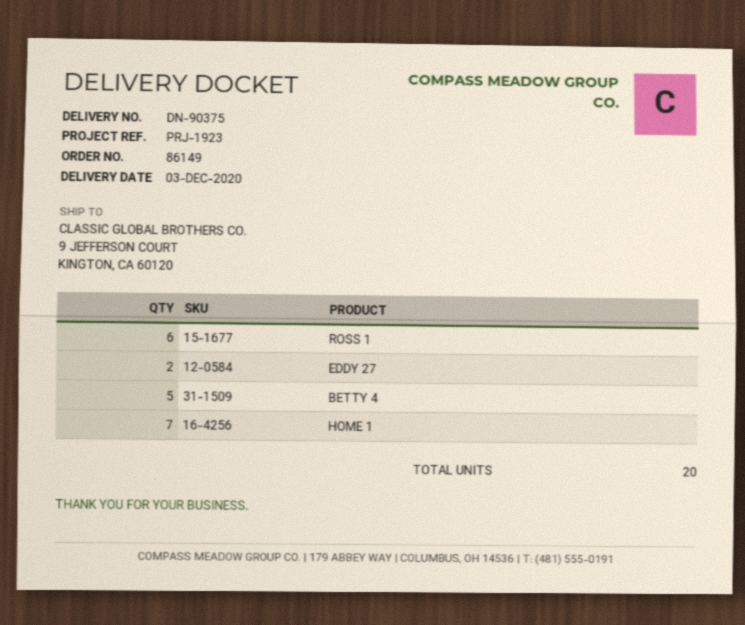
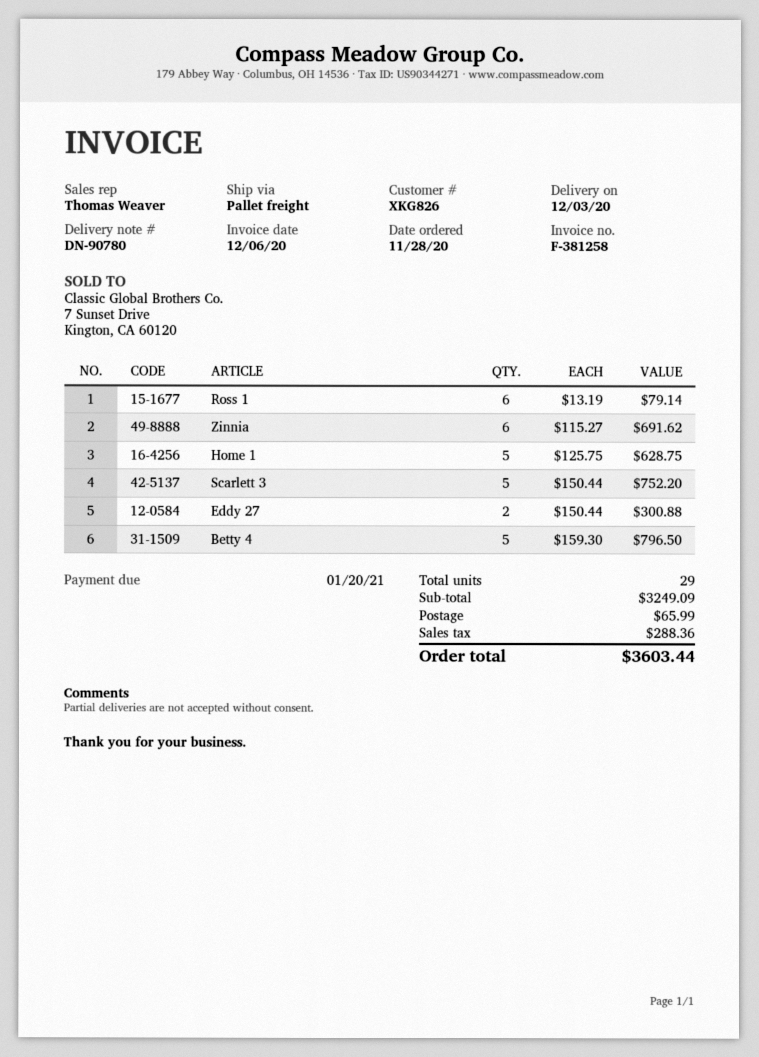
delivery note number: DN-90375 -> DN-90780
HOME 1: 7 -> 5
Zinnia: none -> 6
Scarlett 3: none -> 5
total quantity: 20 -> 29

